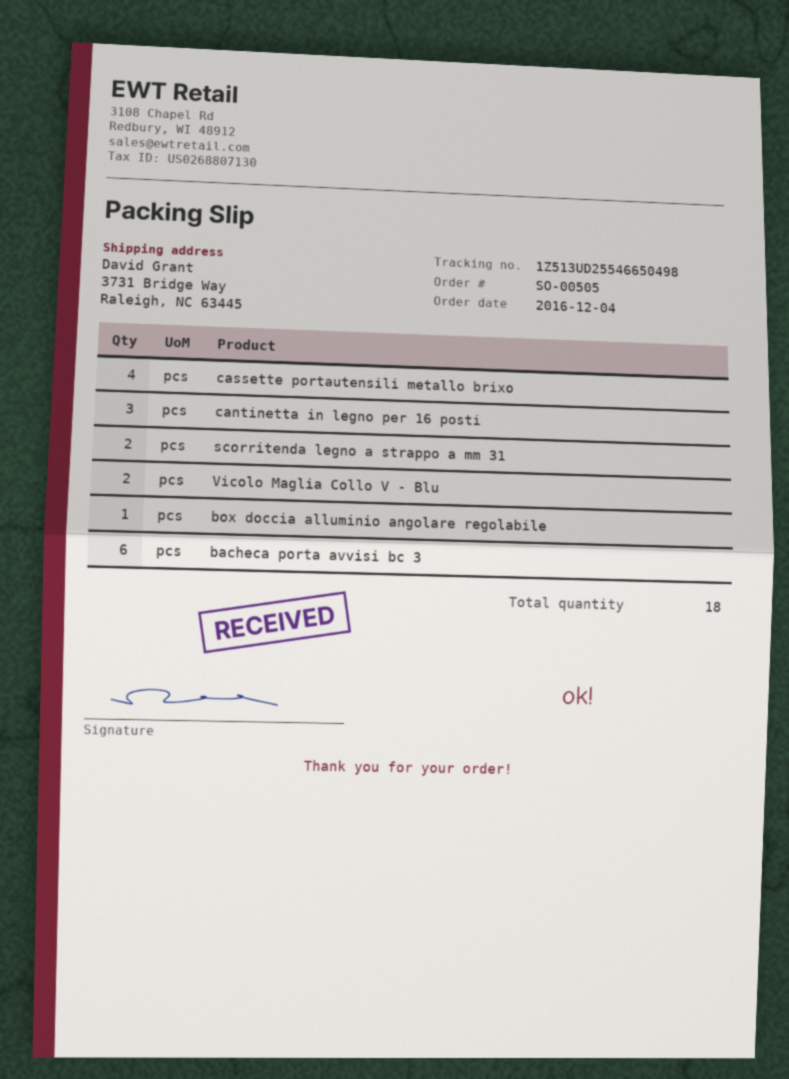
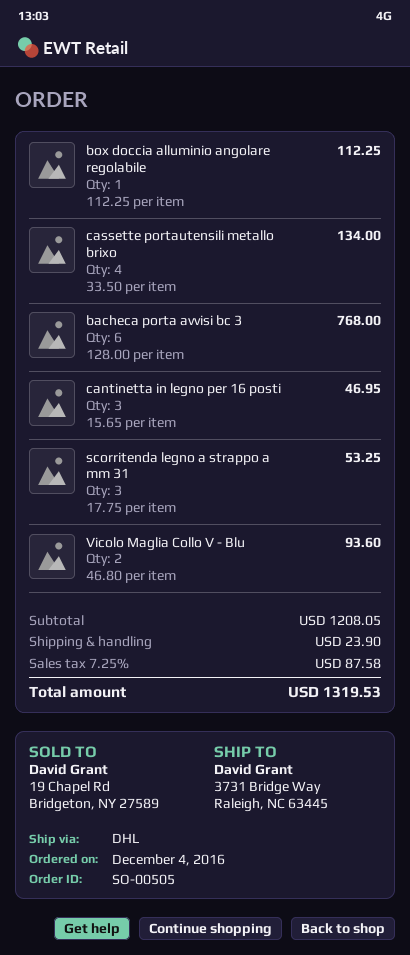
scorritenda legno a strappo a mm 31: 2 -> 3

